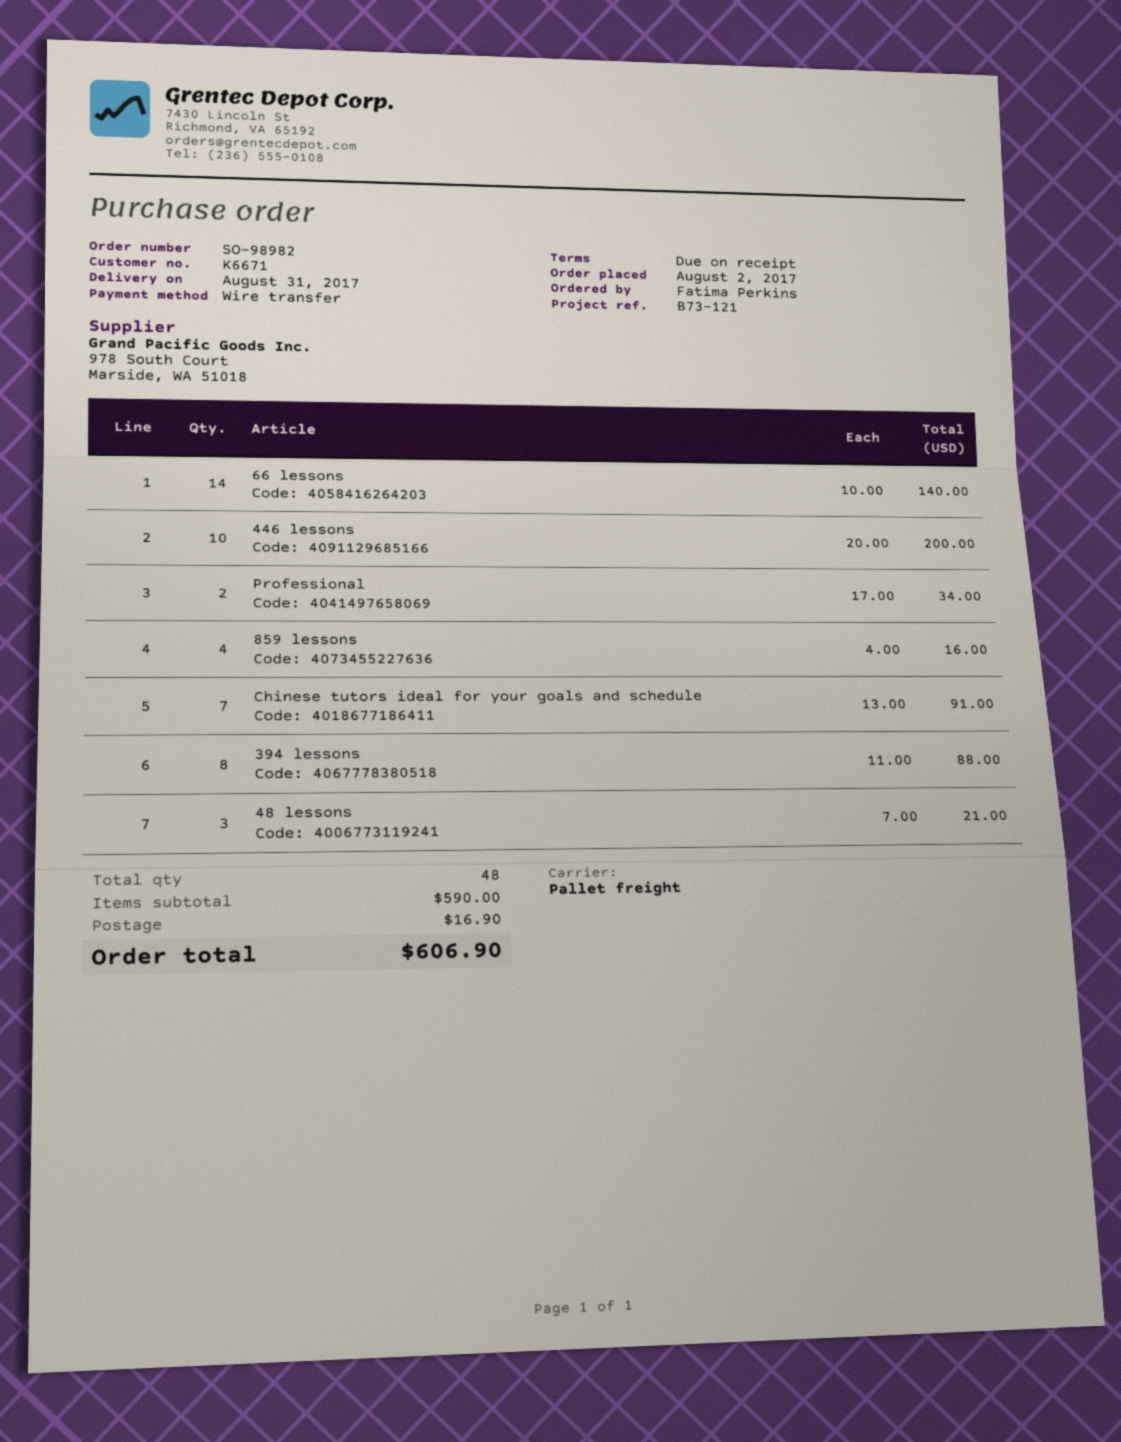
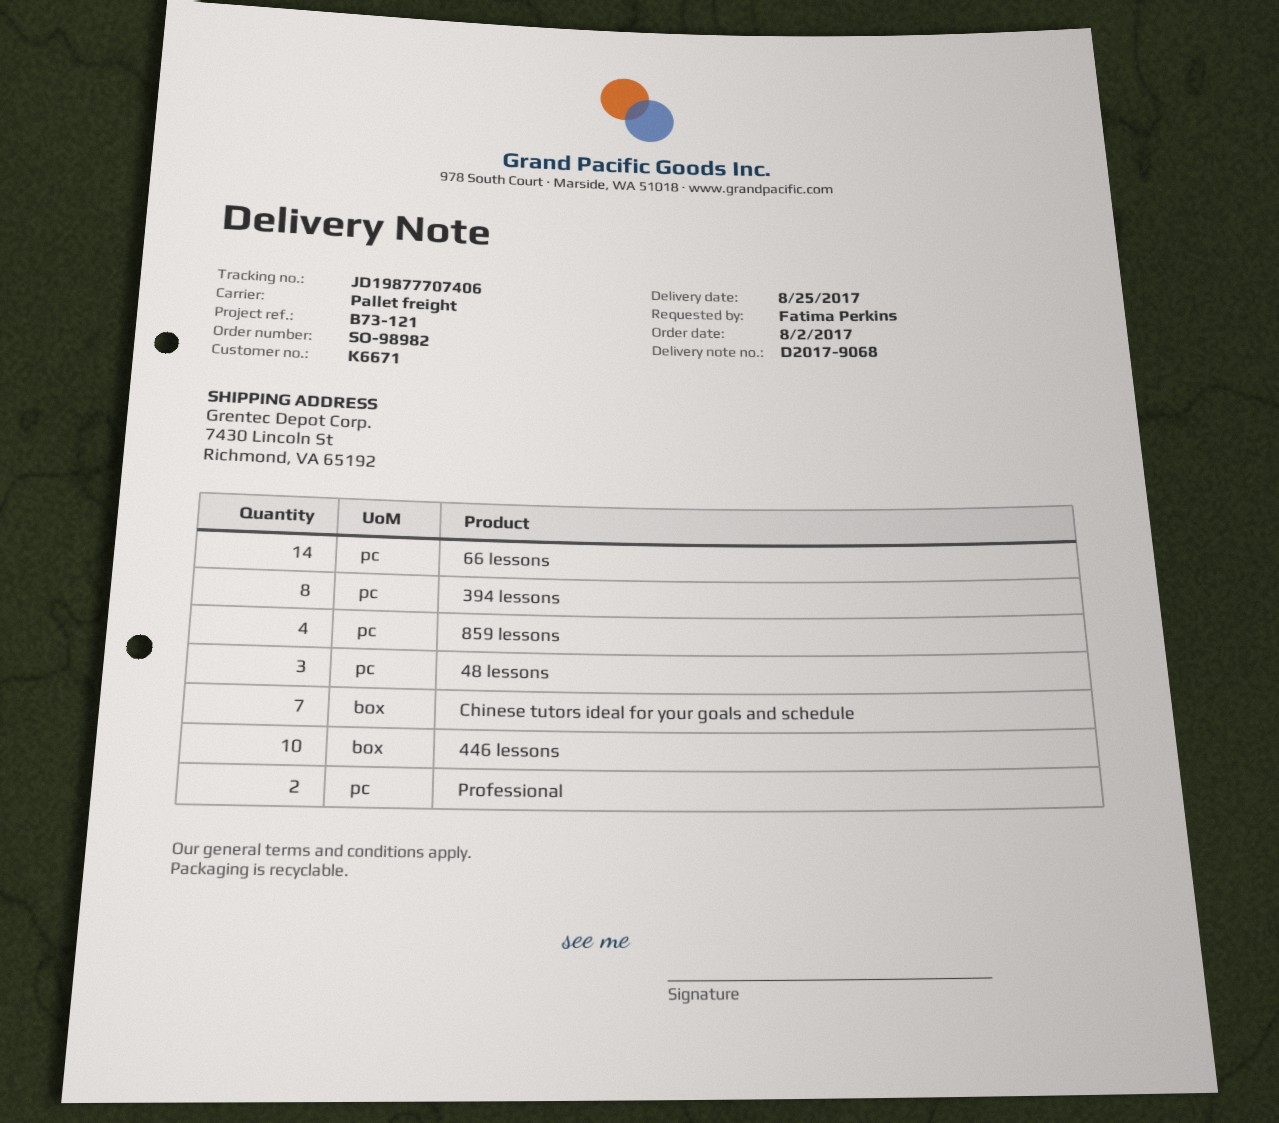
delivery date: 2017-08-31 -> 2017-08-25

